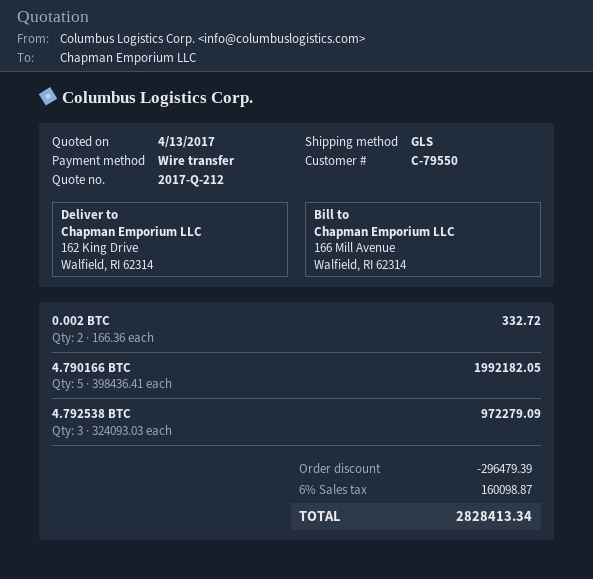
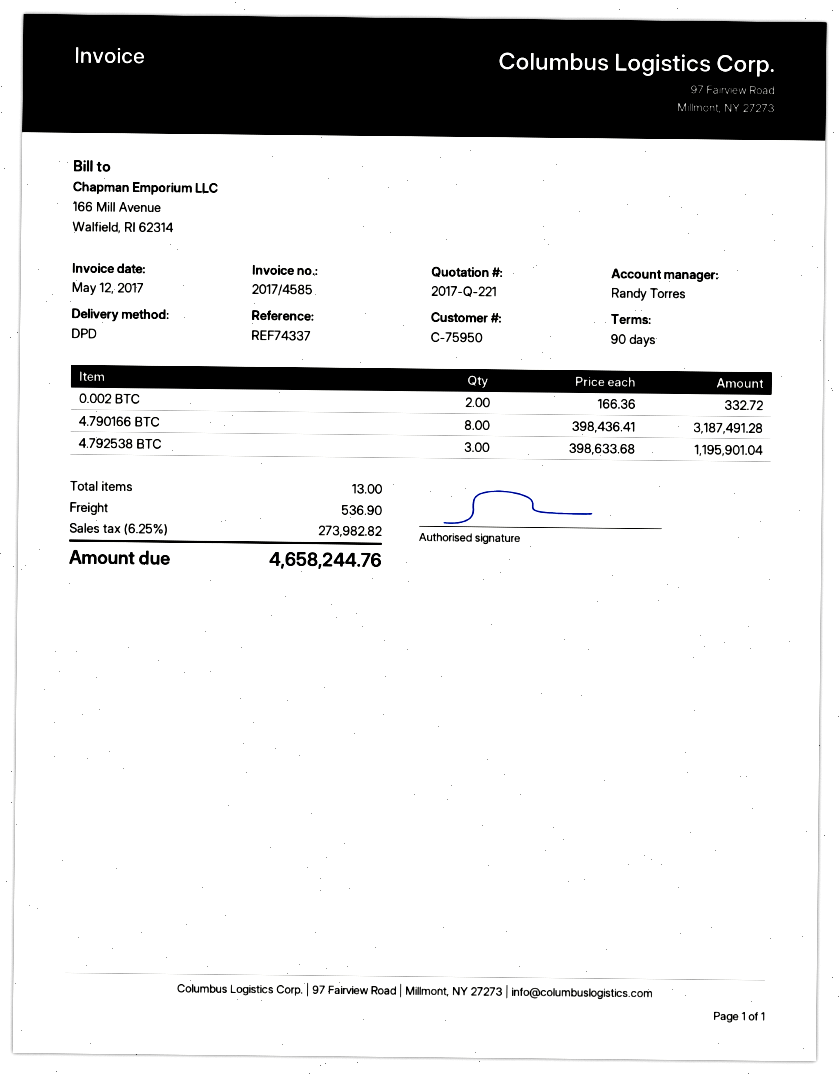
quote number: 2017-Q-212 -> 2017-Q-221
customer number: C-79550 -> C-75950
shipping method: GLS -> DPD
4.790166 BTC: 5 x 398436.41 = 1992182.05 -> 8 x 398436.41 = 3187491.28
4.792538 BTC: 3 x 324093.03 = 972279.09 -> 3 x 398633.68 = 1195901.04
discount: 296479.39 -> none
shipping: none -> 536.90
tax: 6% = 160098.87 -> 6.25% = 273982.82
total: 2828413.34 -> 4658244.76

